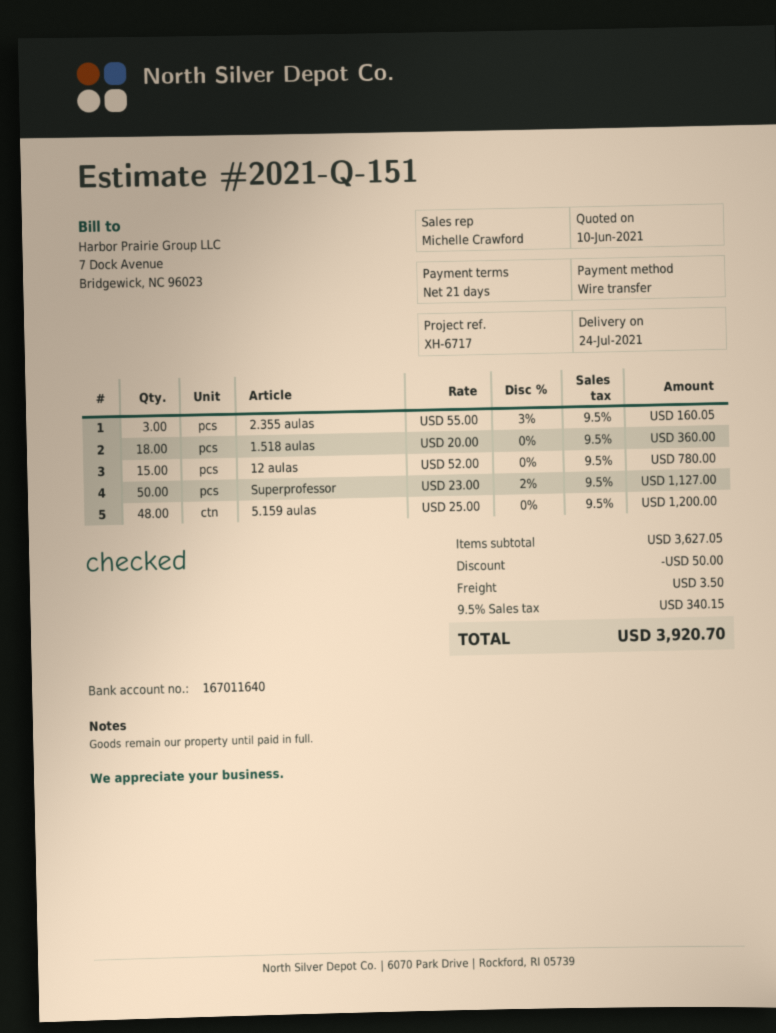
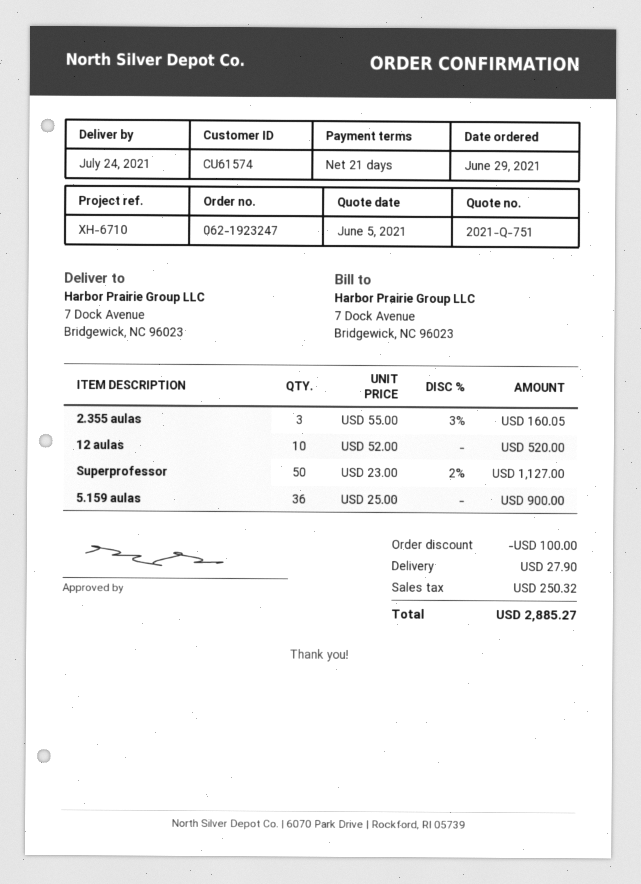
quote number: 2021-Q-151 -> 2021-Q-751
quote date: 2021-06-10 -> 2021-06-05
reference: XH-6717 -> XH-6710
1.518 aulas: 18 x 20.00 = 360.00 -> none
12 aulas: 15 x 52.00 = 780.00 -> 10 x 52.00 = 520.00
5.159 aulas: 48 x 25.00 = 1200.00 -> 36 x 25.00 = 900.00
discount: 50.00 -> 100.00
shipping: 3.50 -> 27.90
tax: 340.15 -> 250.32
total: 3920.70 -> 2885.27

